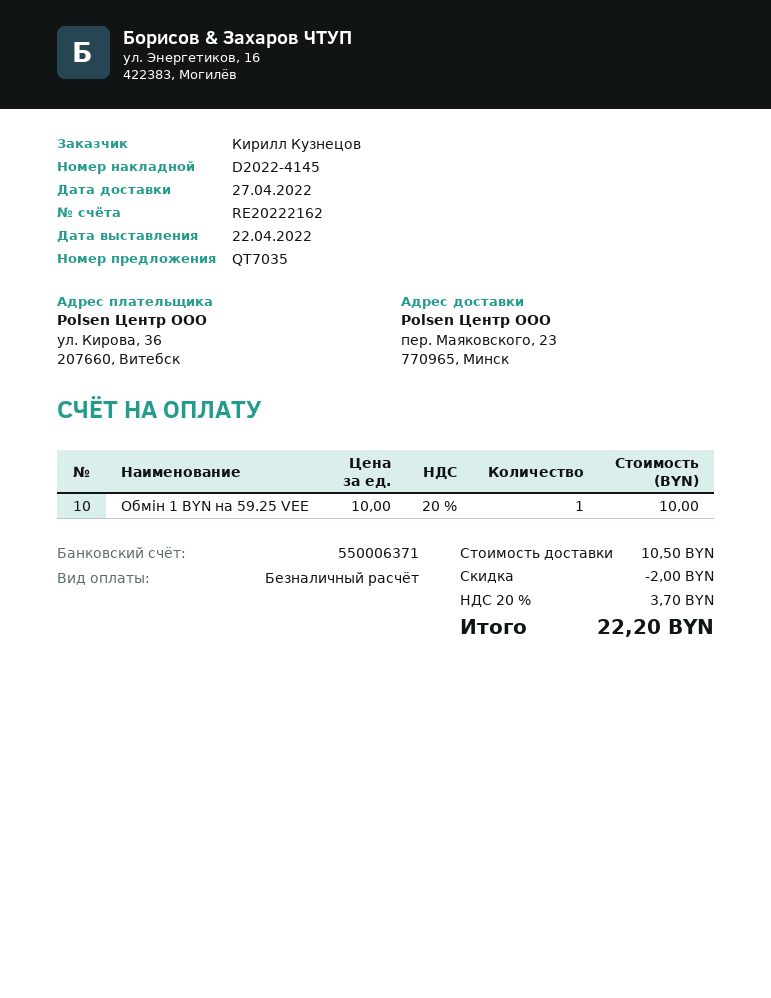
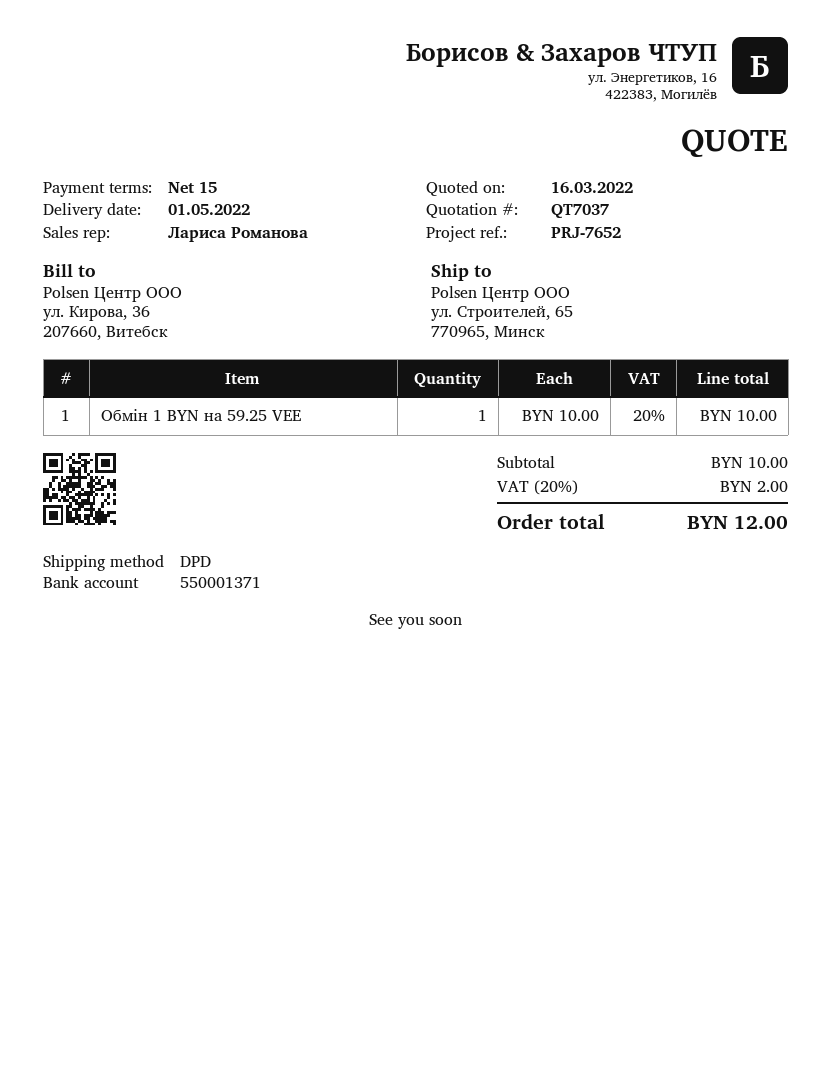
quote number: QT7035 -> QT7037
delivery date: 2022-04-27 -> 2022-05-01
bank account: 550006371 -> 550001371
ship to: пер. Маяковского, 23, 770965, Минск -> ул. Строителей, 65, 770965, Минск
discount: 2.00 -> none
shipping: 10.50 -> none
tax: 20% = 3.70 -> 20% = 2.00
total: 22.20 -> 12.00

